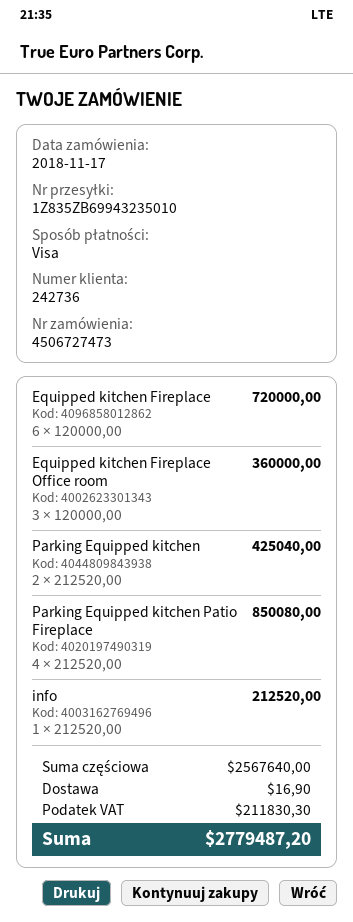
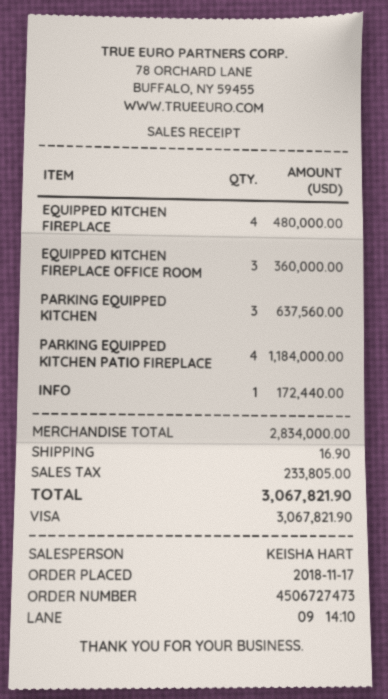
Equipped kitchen Fireplace: 6 for 720000.00 -> 4 for 480000.00
Parking Equipped kitchen: 2 for 425040.00 -> 3 for 637560.00
Parking Equipped kitchen Patio Fireplace: 4 for 850080.00 -> 4 for 1184000.00
info: 1 for 212520.00 -> 1 for 172440.00
subtotal: 2567640.00 -> 2834000.00
tax: 211830.30 -> 233805.00
total: 2779487.20 -> 3067821.90

